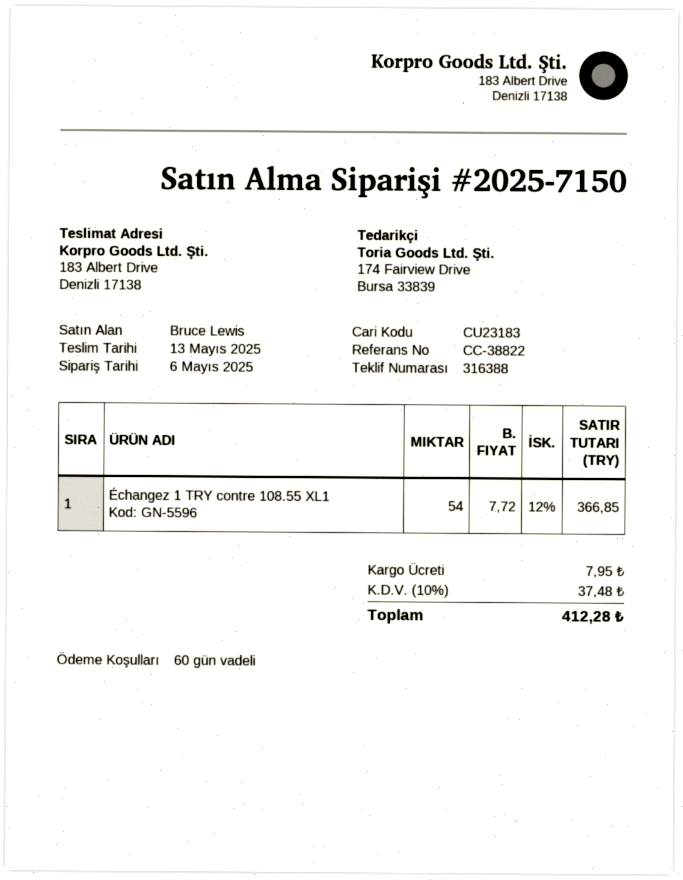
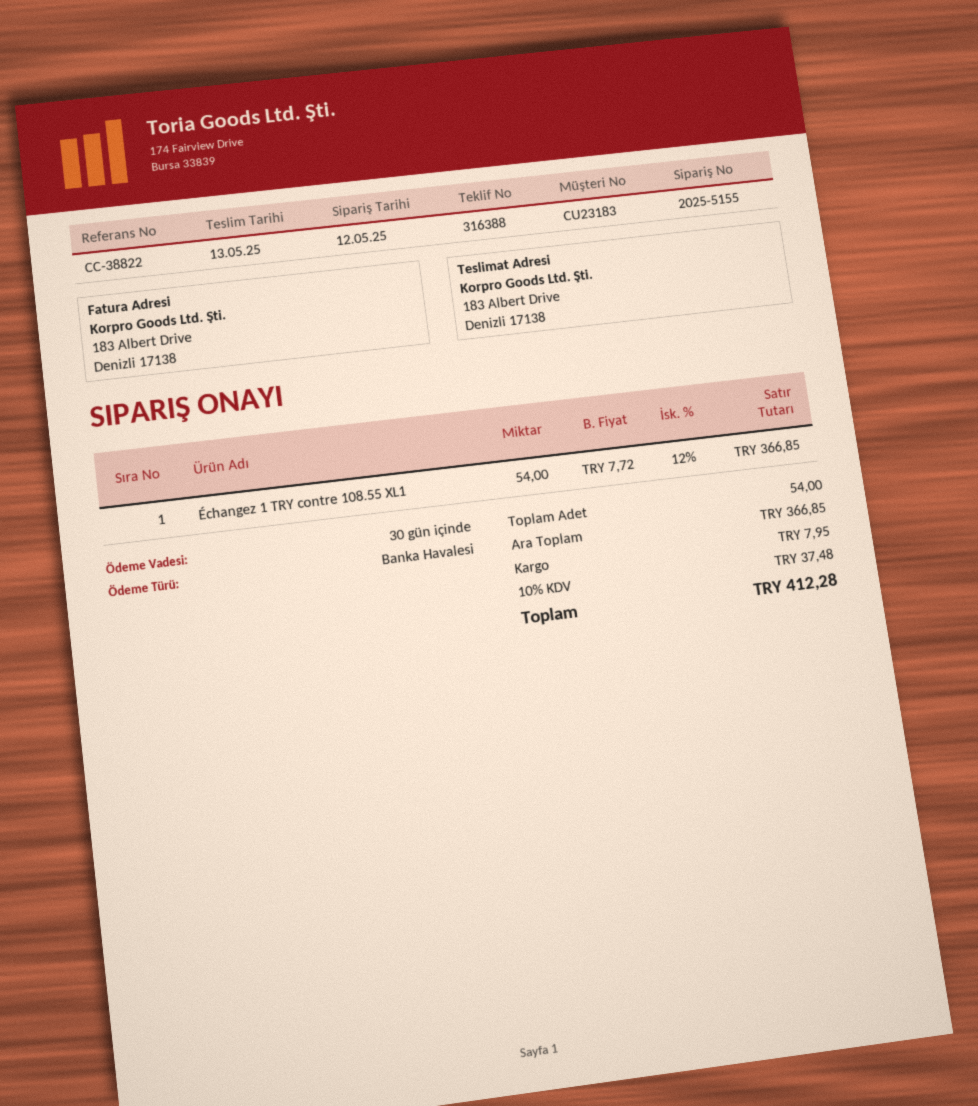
order number: 2025-7150 -> 2025-5155
order date: 2025-05-06 -> 2025-05-12
payment terms: 60 days -> 30 days

